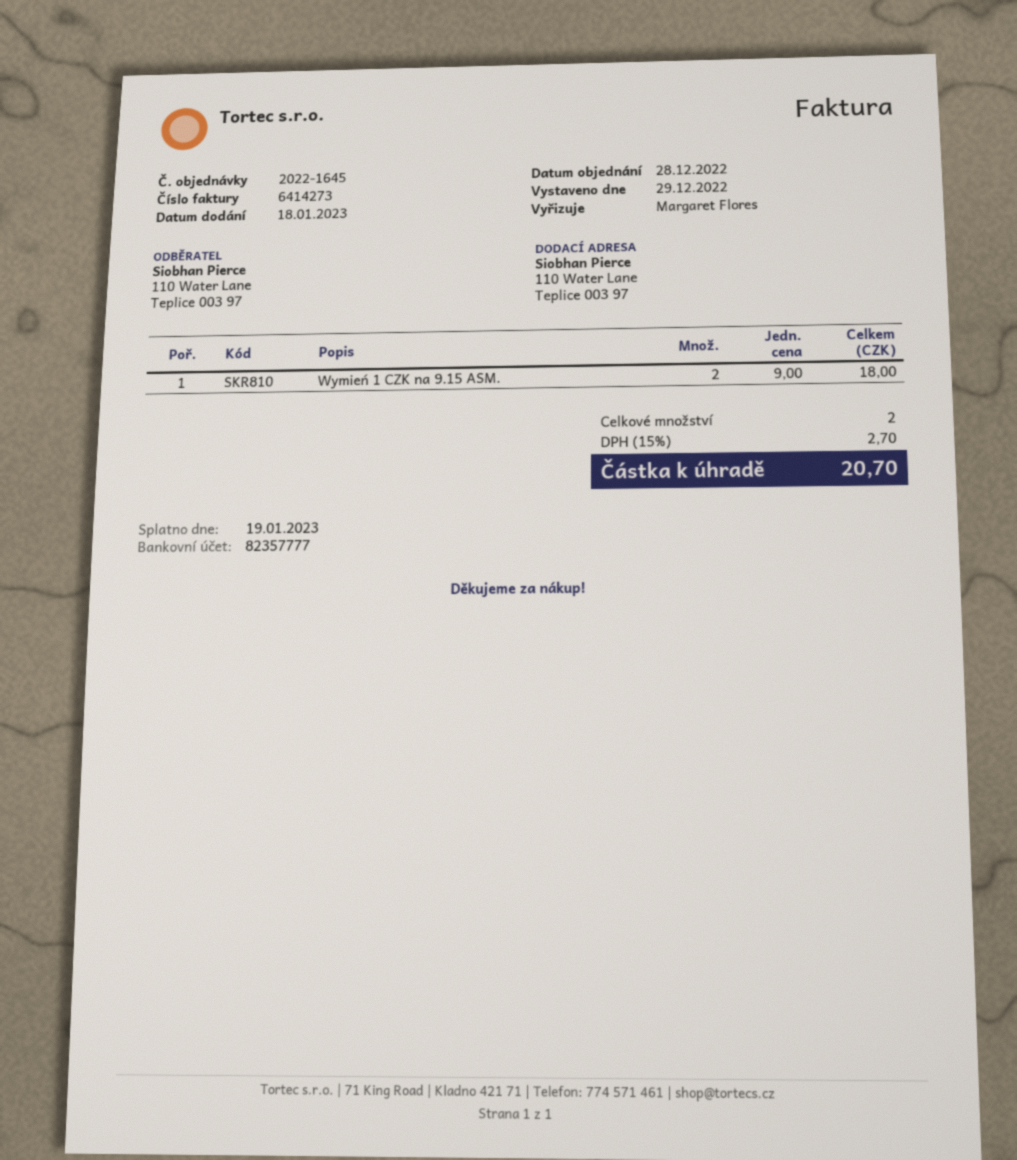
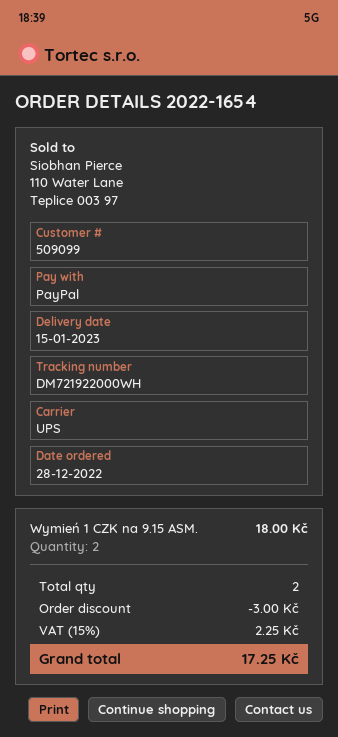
order number: 2022-1645 -> 2022-1654
delivery date: 2023-01-18 -> 2023-01-15
discount: none -> 3.00
tax: 15% = 2.70 -> 15% = 2.25
total: 20.70 -> 17.25

